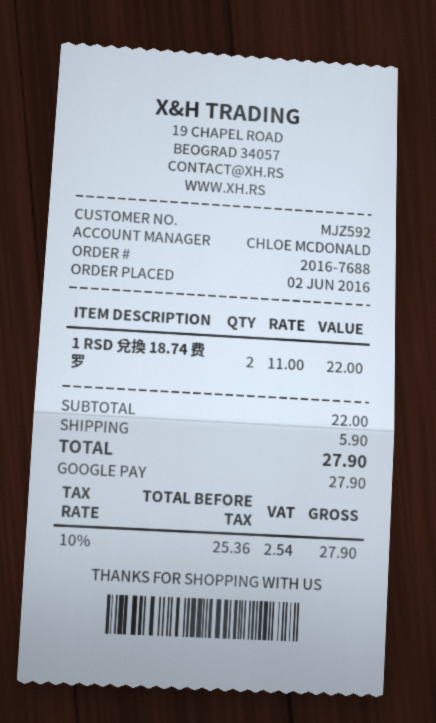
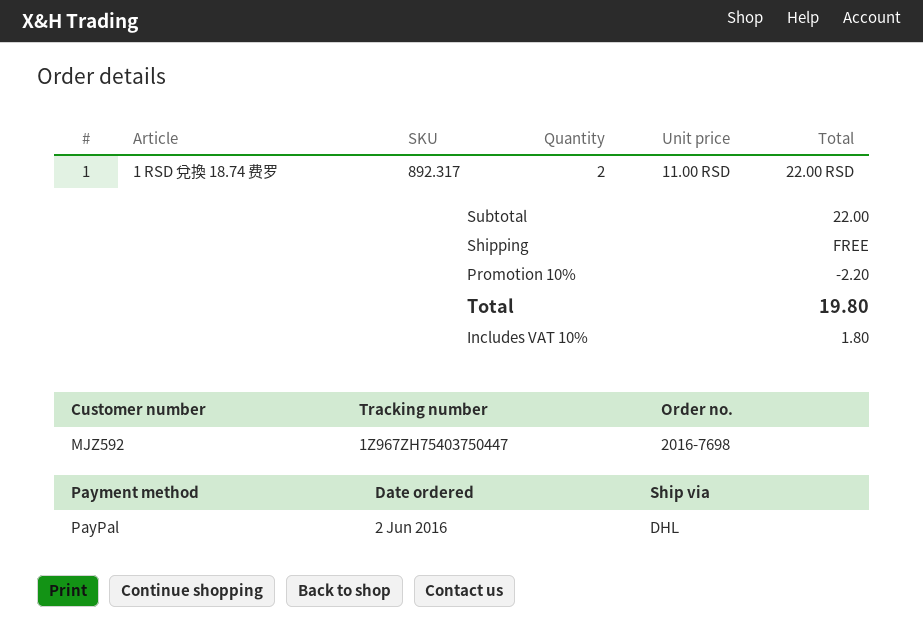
order number: 2016-7688 -> 2016-7698
payment method: Google Pay -> PayPal
discount: none -> 10% = 2.20
shipping: 5.90 -> 0.00
tax: 10% = 2.54 -> 10% = 1.80
total: 27.90 -> 19.80

